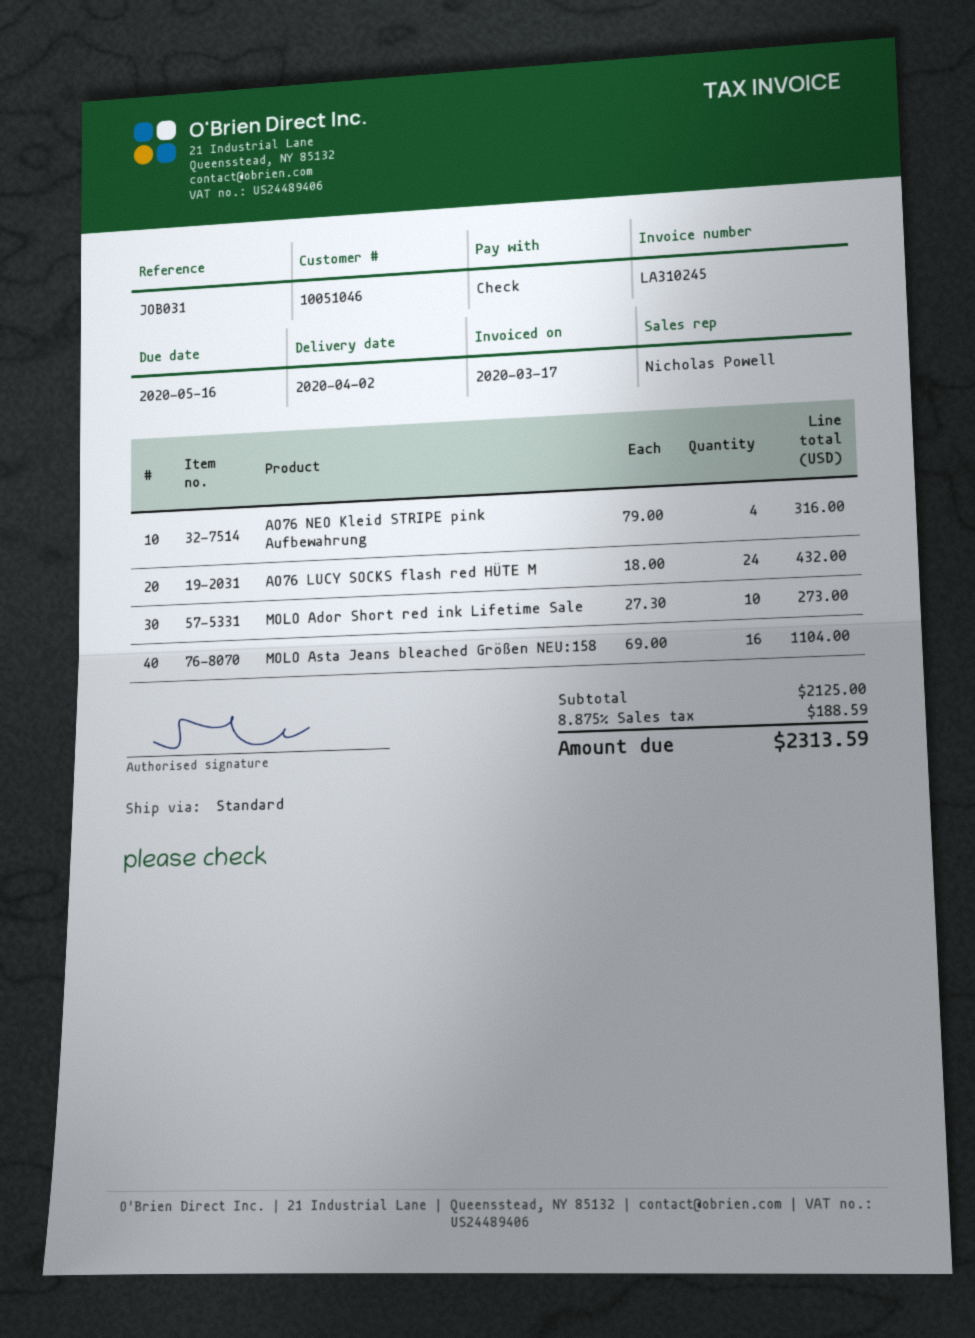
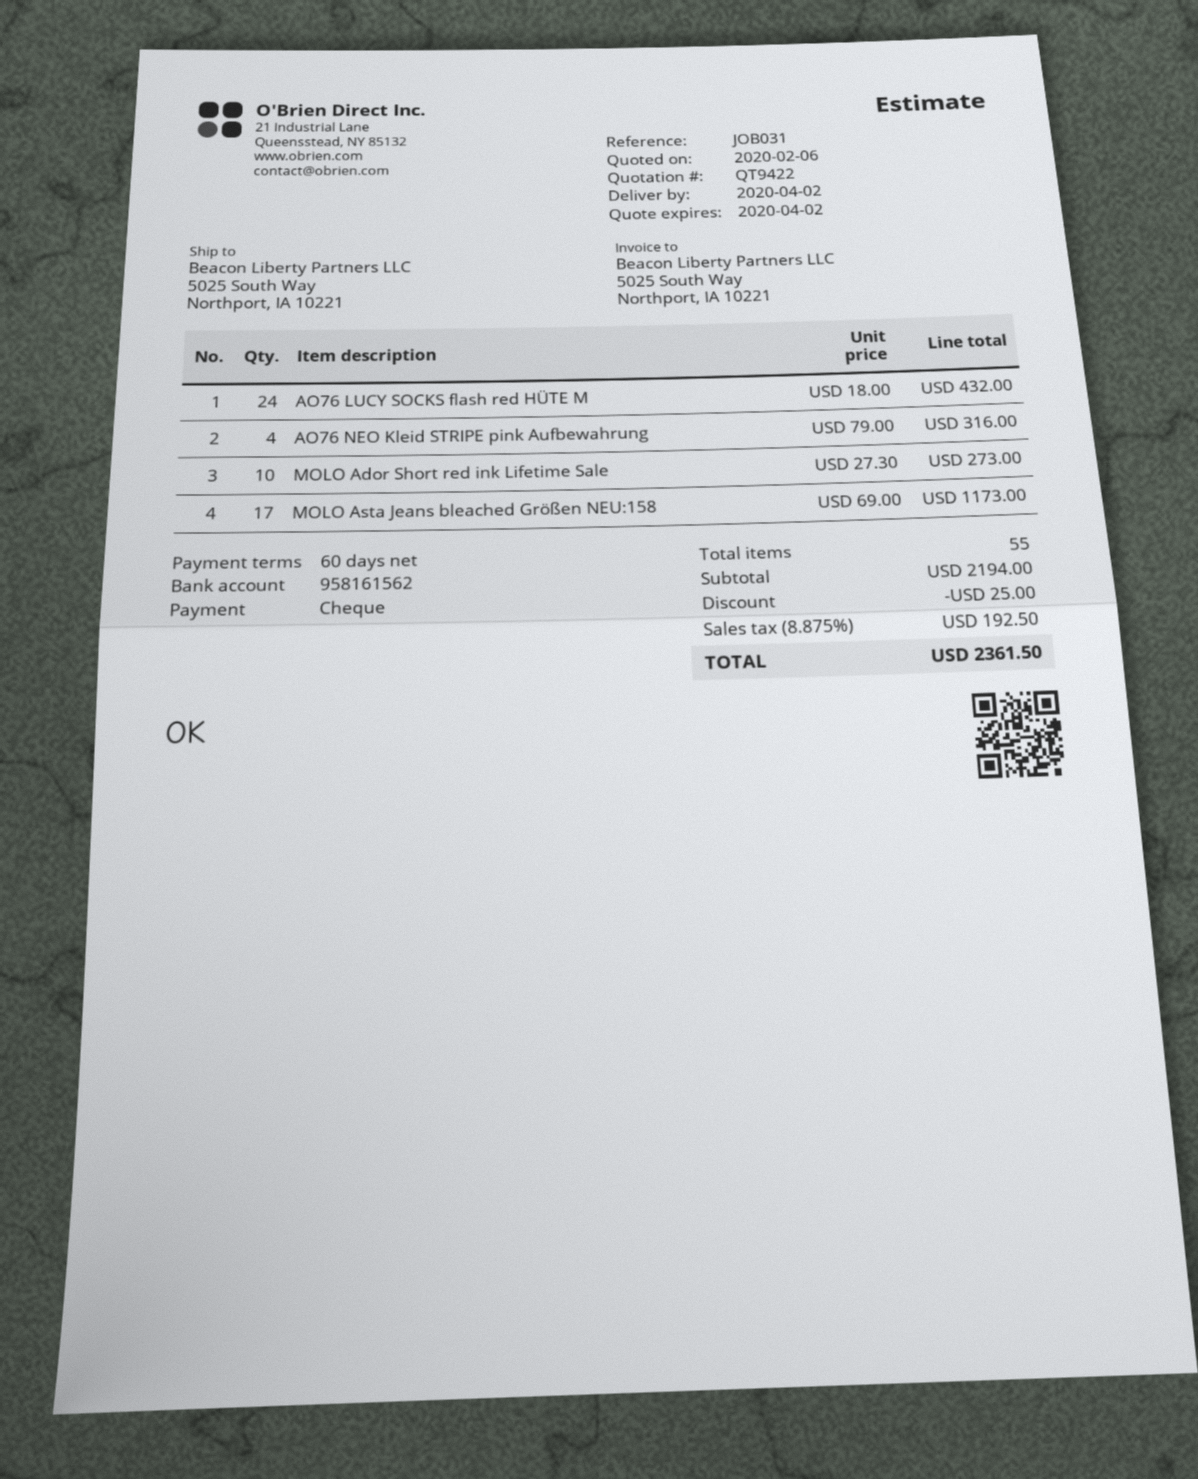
MOLO Asta Jeans bleached Größen NEU:158: 16 x 69.00 = 1104.00 -> 17 x 69.00 = 1173.00
subtotal: 2125.00 -> 2194.00
discount: none -> 25.00
tax: 8.875% = 188.59 -> 8.875% = 192.50
total: 2313.59 -> 2361.50

